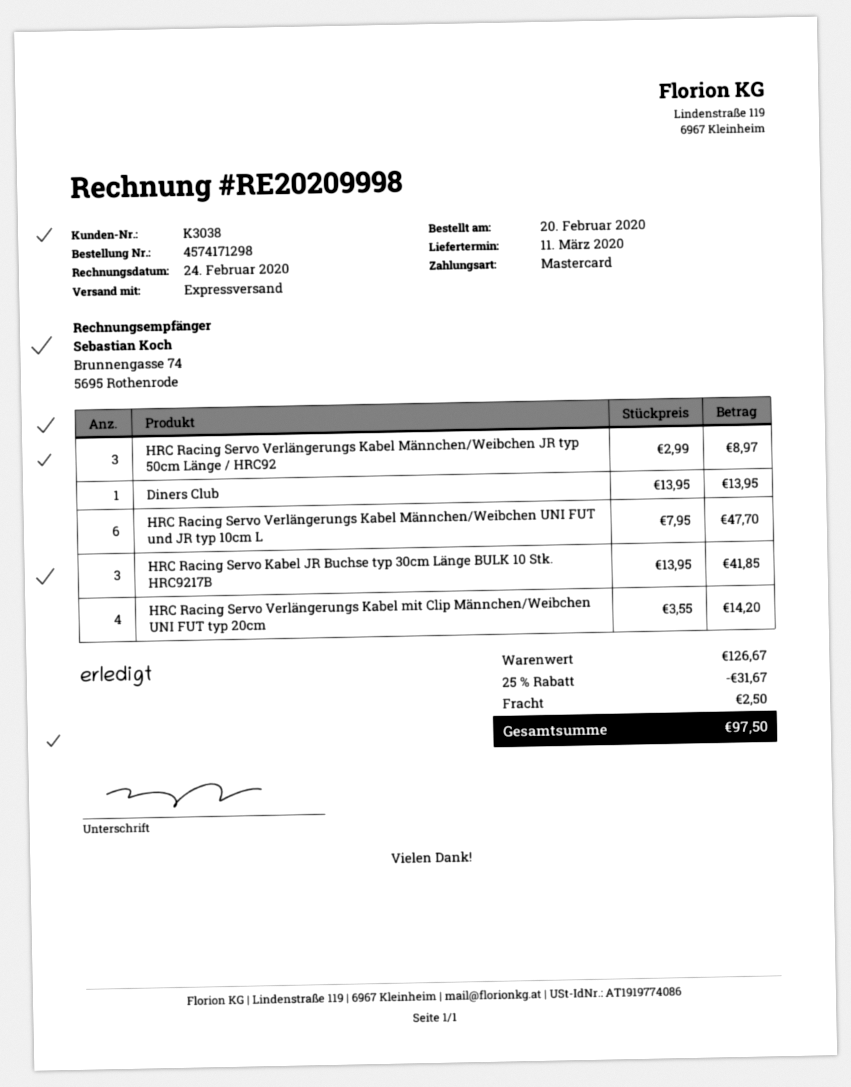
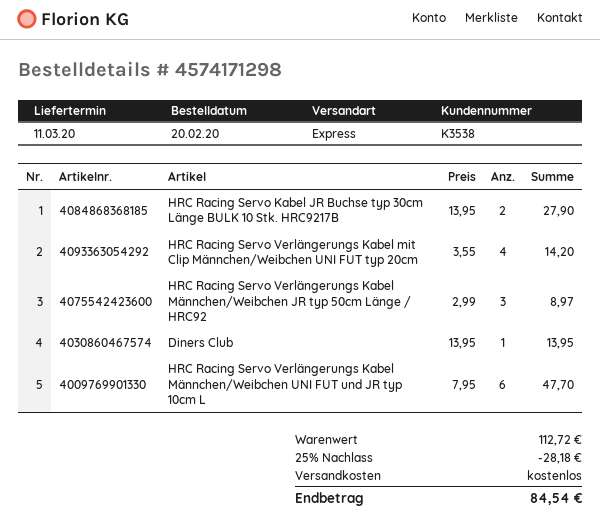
customer number: K3038 -> K3538
HRC Racing Servo Kabel JR Buchse typ 30cm Länge BULK 10 Stk. HRC9217B: 3 x 13.95 = 41.85 -> 2 x 13.95 = 27.90
subtotal: 126.67 -> 112.72
discount: 25% = 31.67 -> 25% = 28.18
shipping: 2.50 -> 0.00
total: 97.50 -> 84.54

